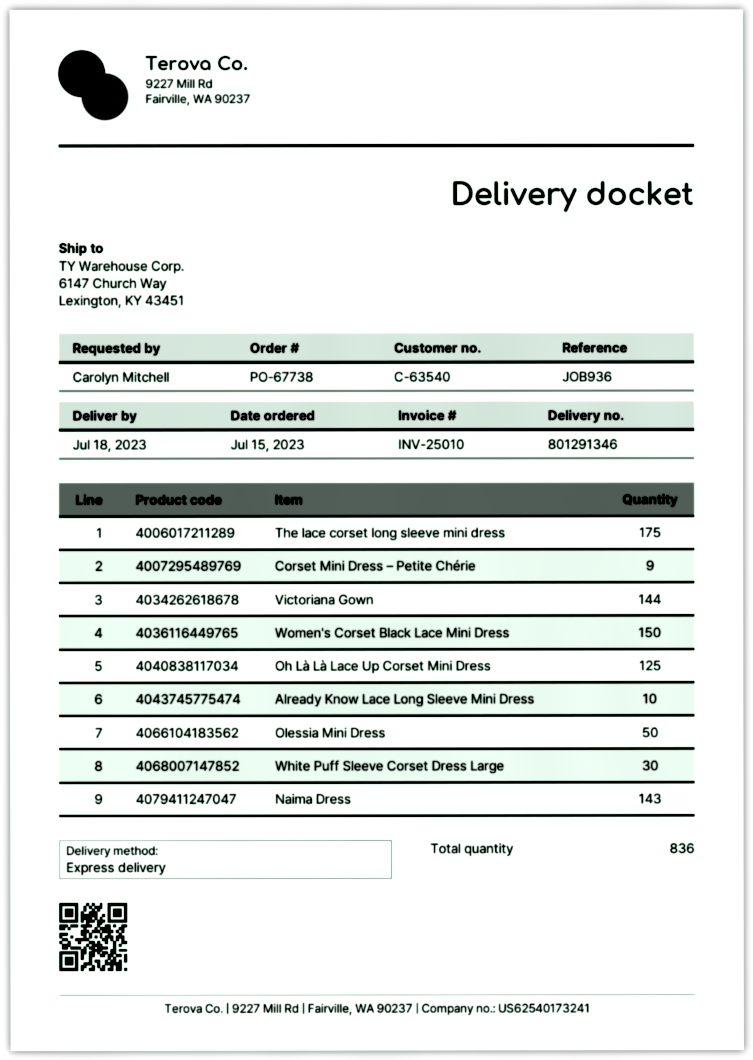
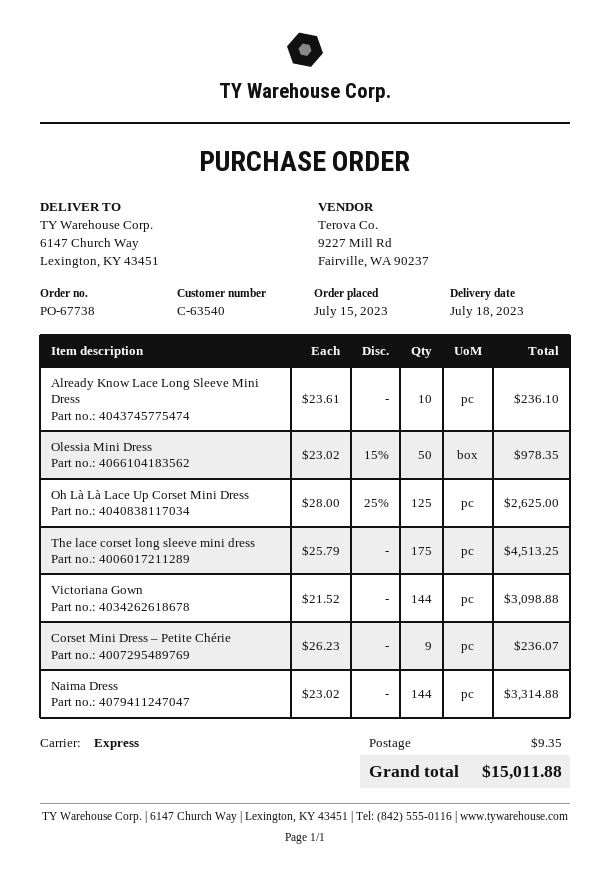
Women's Corset Black Lace Mini Dress: 150 -> none
White Puff Sleeve Corset Dress Large: 30 -> none
Naima Dress: 143 -> 144

